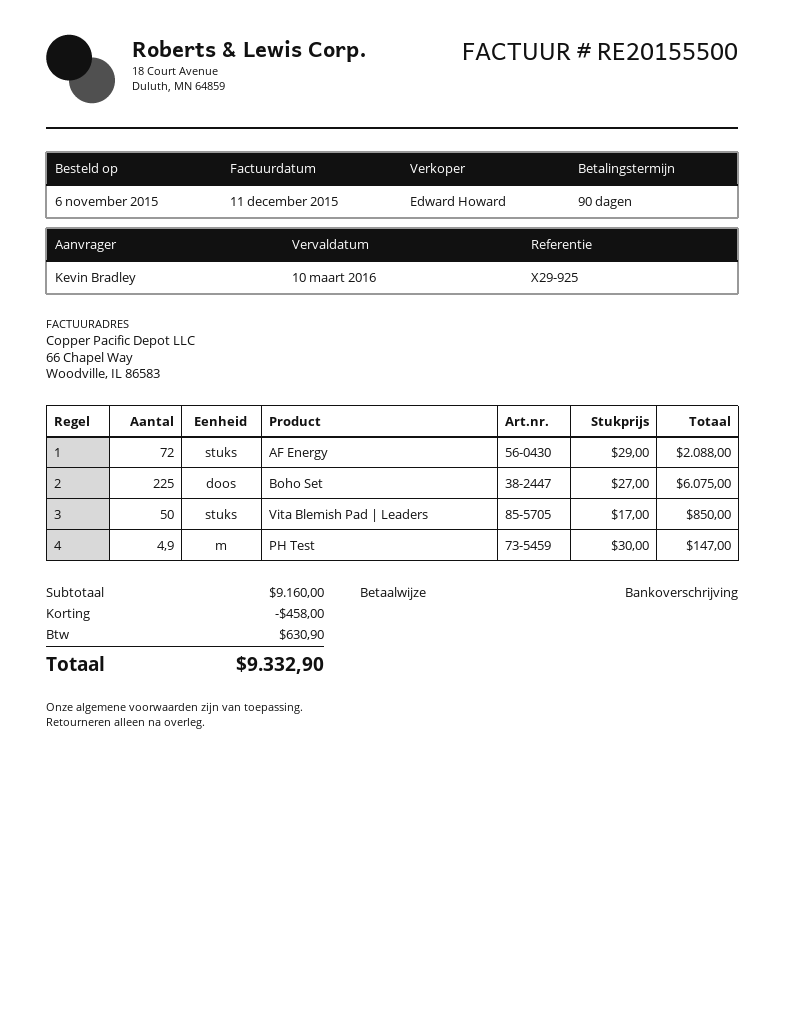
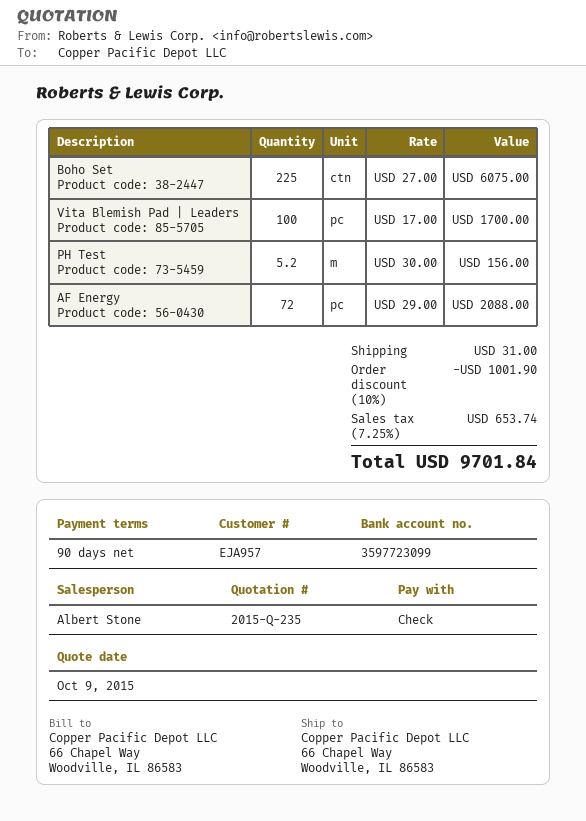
sales rep: Edward Howard -> Albert Stone
payment method: bank transfer -> cheque
Vita Blemish Pad | Leaders: 50 x 17.00 = 850.00 -> 100 x 17.00 = 1700.00
PH Test: 4.9 x 30.00 = 147.00 -> 5.2 x 30.00 = 156.00
discount: 458.00 -> 1001.90
shipping: none -> 31.00
tax: 630.90 -> 653.74
total: 9332.90 -> 9701.84

